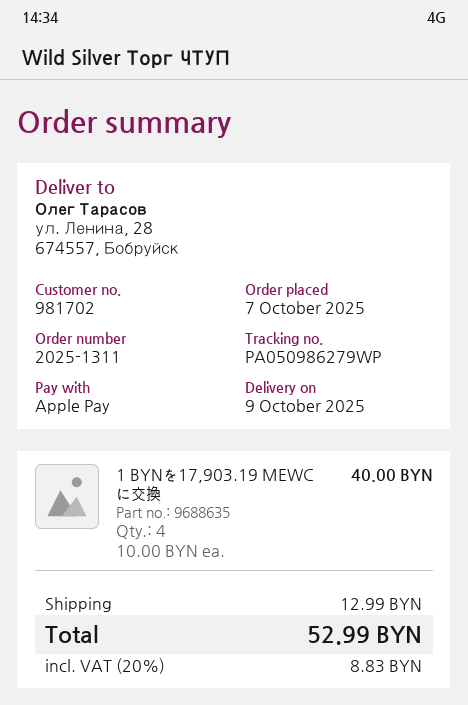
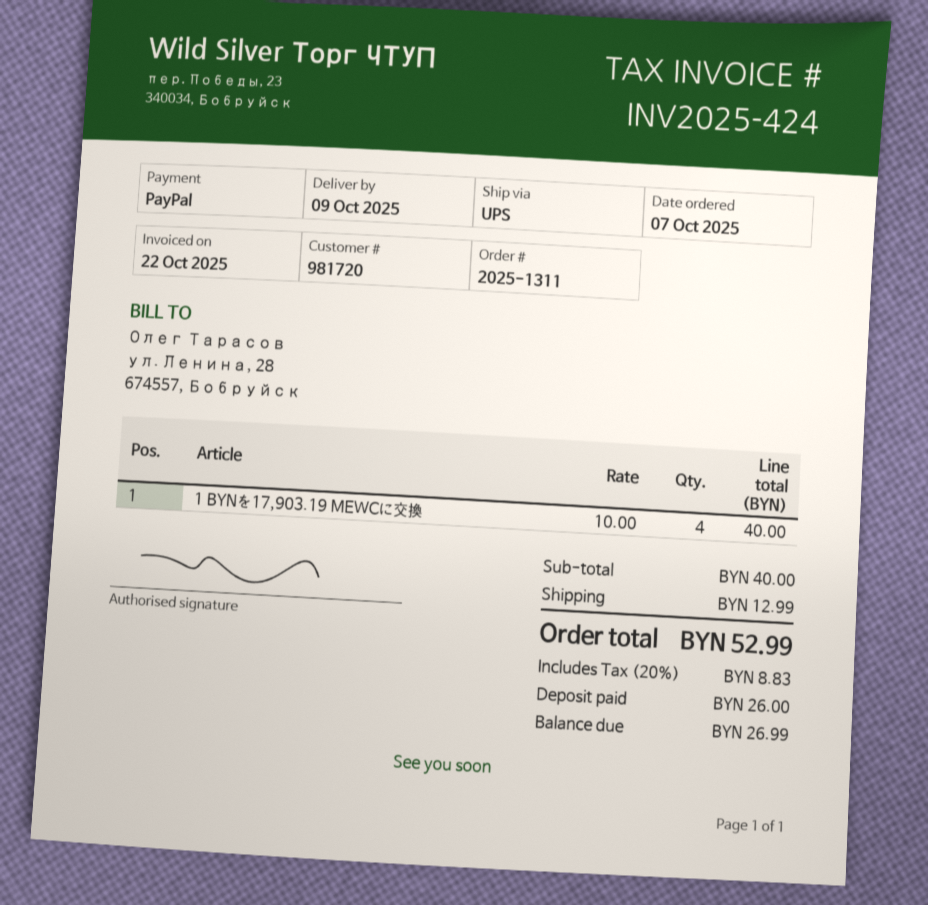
customer number: 981702 -> 981720
payment method: Apple Pay -> PayPal

